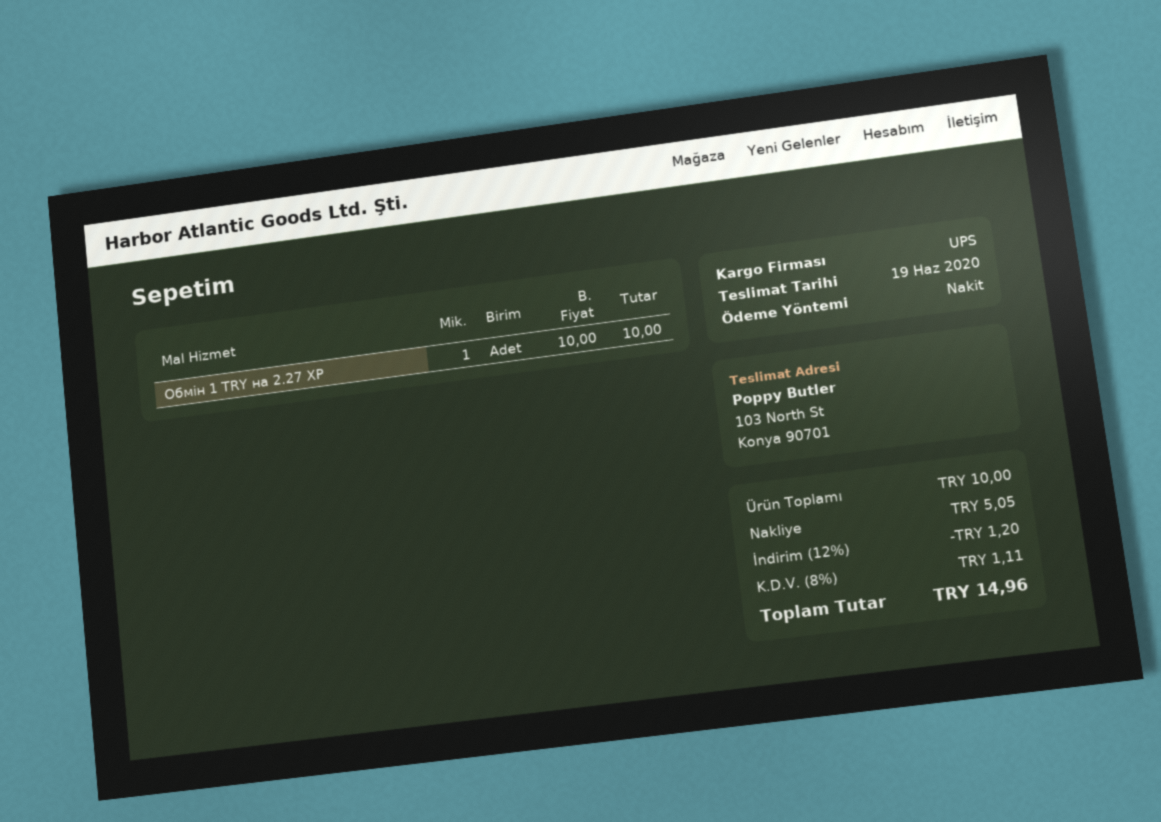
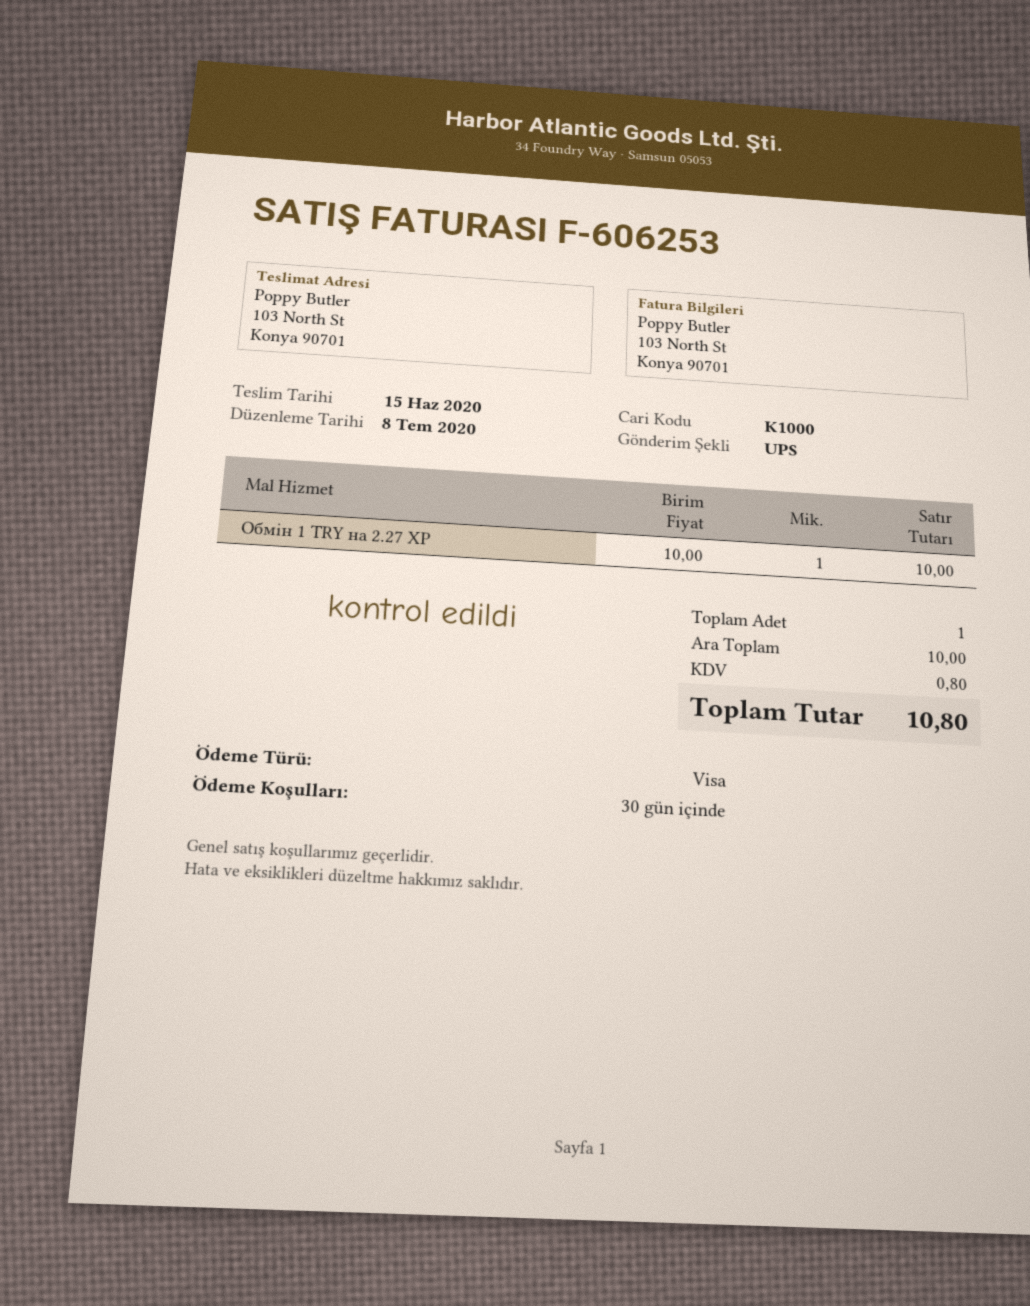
delivery date: 2020-06-19 -> 2020-06-15
payment method: cash -> Visa
discount: 12% = 1.20 -> none
shipping: 5.05 -> none
tax: 1.11 -> 0.80
total: 14.96 -> 10.80

